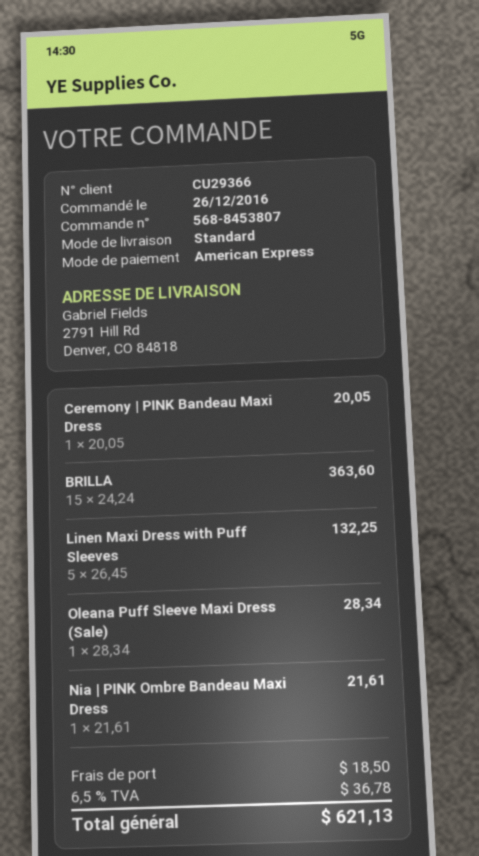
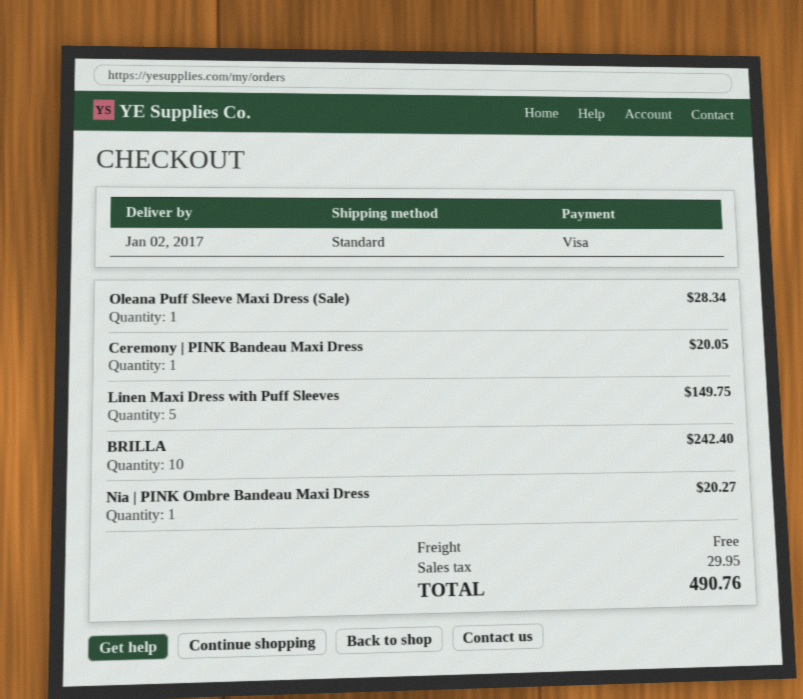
payment method: American Express -> Visa
BRILLA: 15 for 363.60 -> 10 for 242.40
Linen Maxi Dress with Puff Sleeves: 5 for 132.25 -> 5 for 149.75
Nia | PINK Ombre Bandeau Maxi Dress: 1 for 21.61 -> 1 for 20.27
shipping: 18.50 -> 0.00
tax: 36.78 -> 29.95
total: 621.13 -> 490.76

